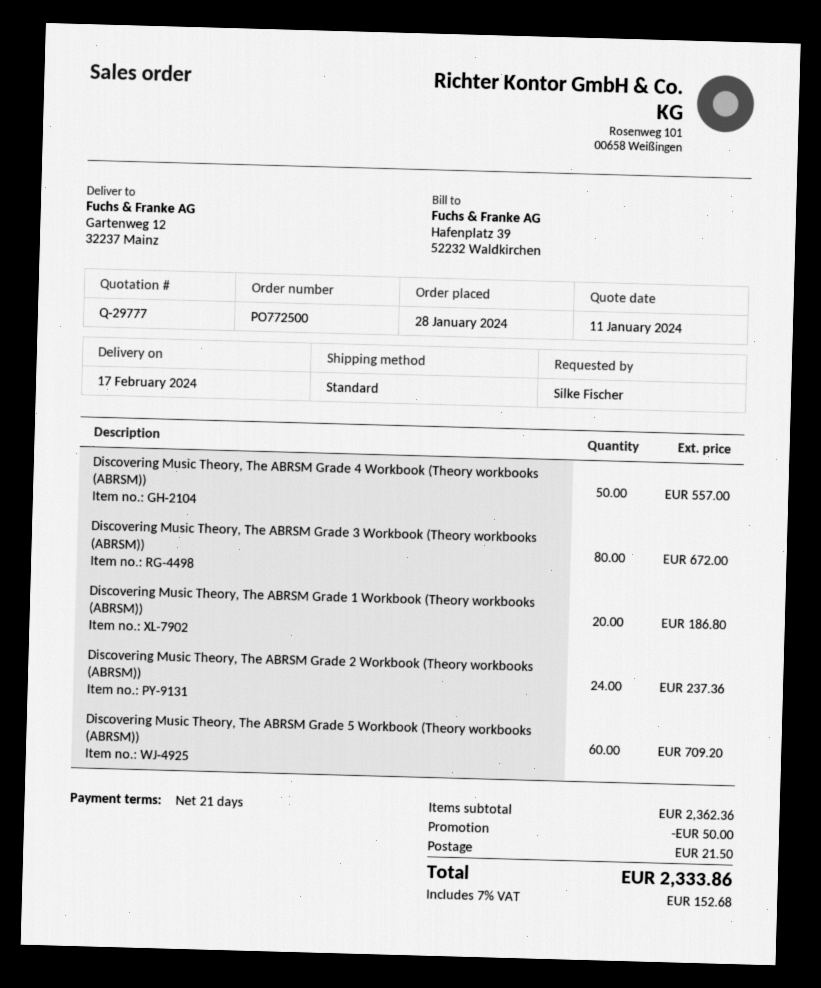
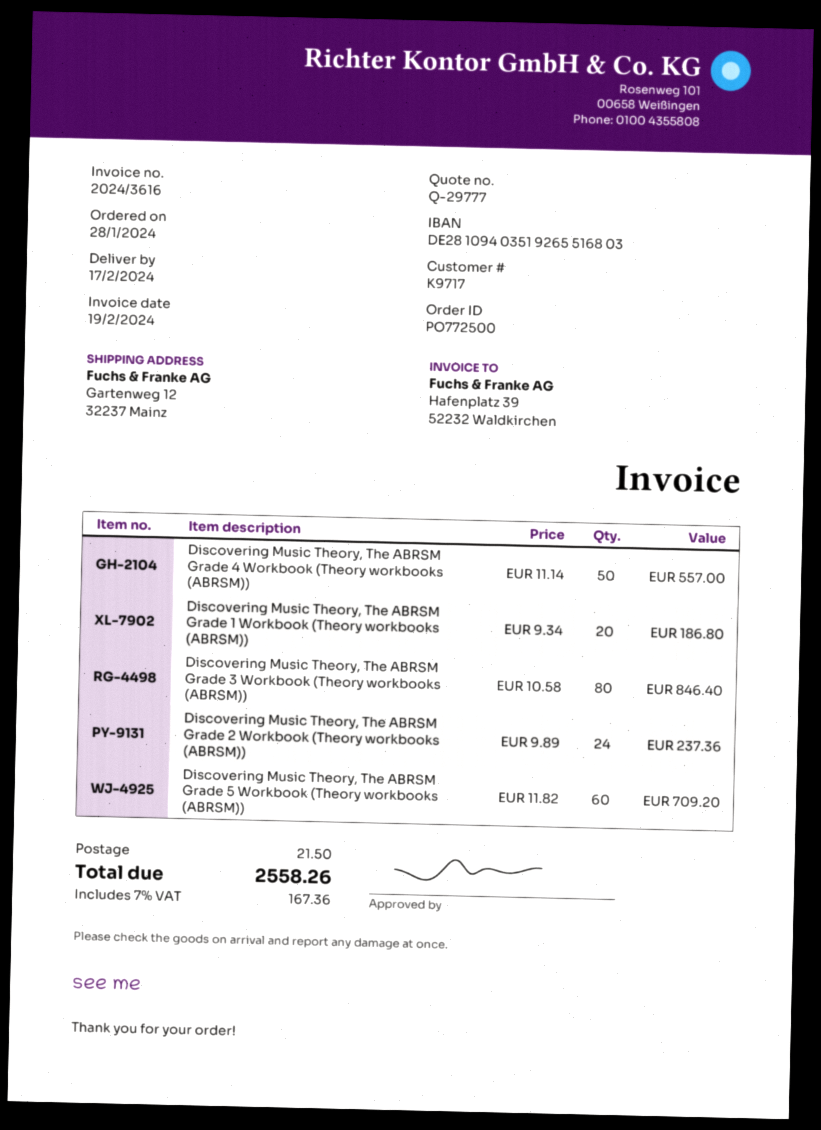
Discovering Music Theory, The ABRSM Grade 3 Workbook (Theory workbooks (ABRSM)): 80 for 672.00 -> 80 for 846.40
discount: 50.00 -> none
tax: 7% = 152.68 -> 7% = 167.36
total: 2333.86 -> 2558.26

